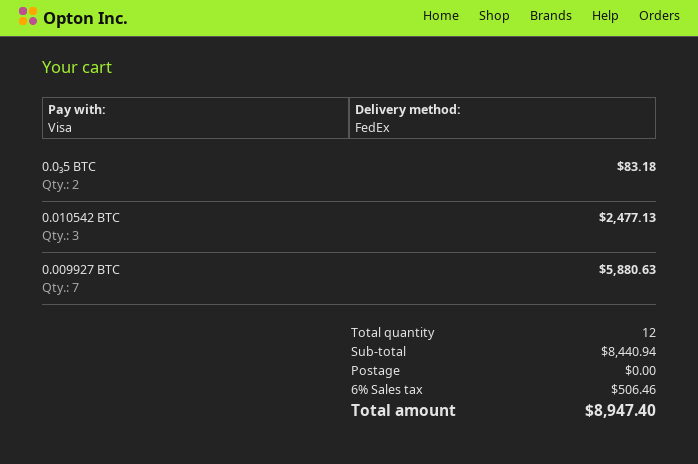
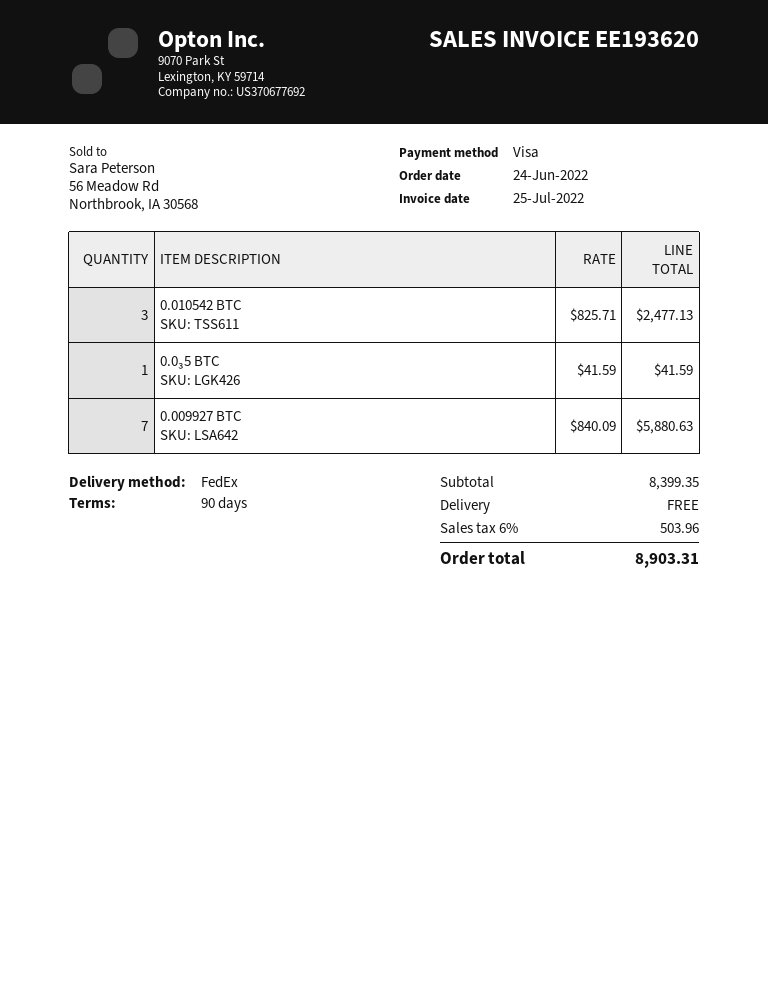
0.0₃5 BTC: 2 for 83.18 -> 1 for 41.59
subtotal: 8440.94 -> 8399.35
tax: 6% = 506.46 -> 6% = 503.96
total: 8947.40 -> 8903.31

